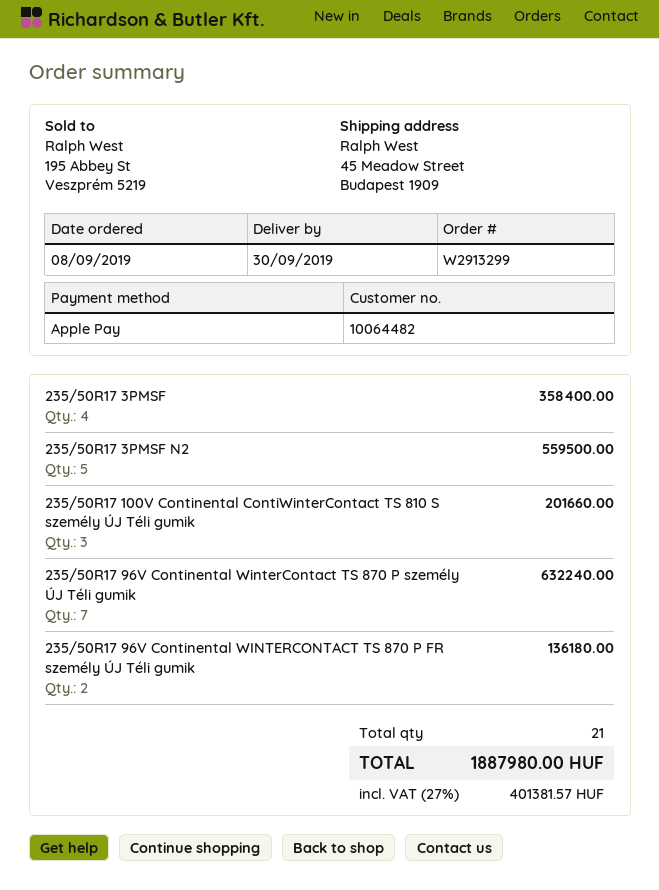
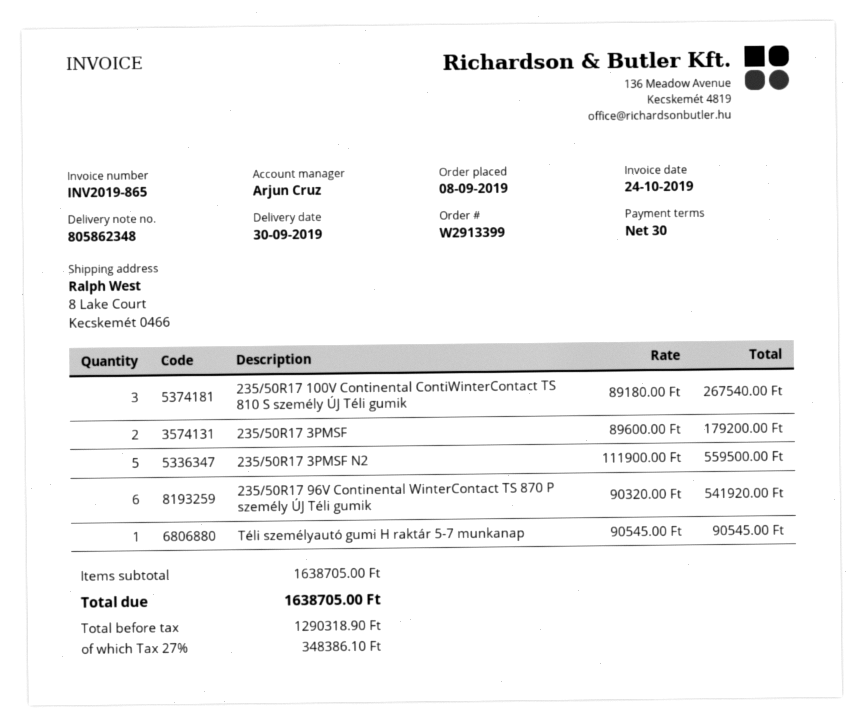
order number: W2913299 -> W2913399
ship to: 45 Meadow Street, Budapest 1909 -> 8 Lake Court, Kecskemét 0466
235/50R17 3PMSF: 4 for 358400.00 -> 2 for 179200.00
235/50R17 100V Continental ContiWinterContact TS 810 S személy ÚJ Téli gumik: 3 for 201660.00 -> 3 for 267540.00
235/50R17 96V Continental WinterContact TS 870 P személy ÚJ Téli gumik: 7 for 632240.00 -> 6 for 541920.00
235/50R17 96V Continental WINTERCONTACT TS 870 P FR személy ÚJ Téli gumik: 2 for 136180.00 -> none
Téli személyautó gumi H raktár 5-7 munkanap: none -> 1 for 90545.00
tax: 27% = 401381.57 -> 27% = 348386.10
total: 1887980.00 -> 1638705.00

